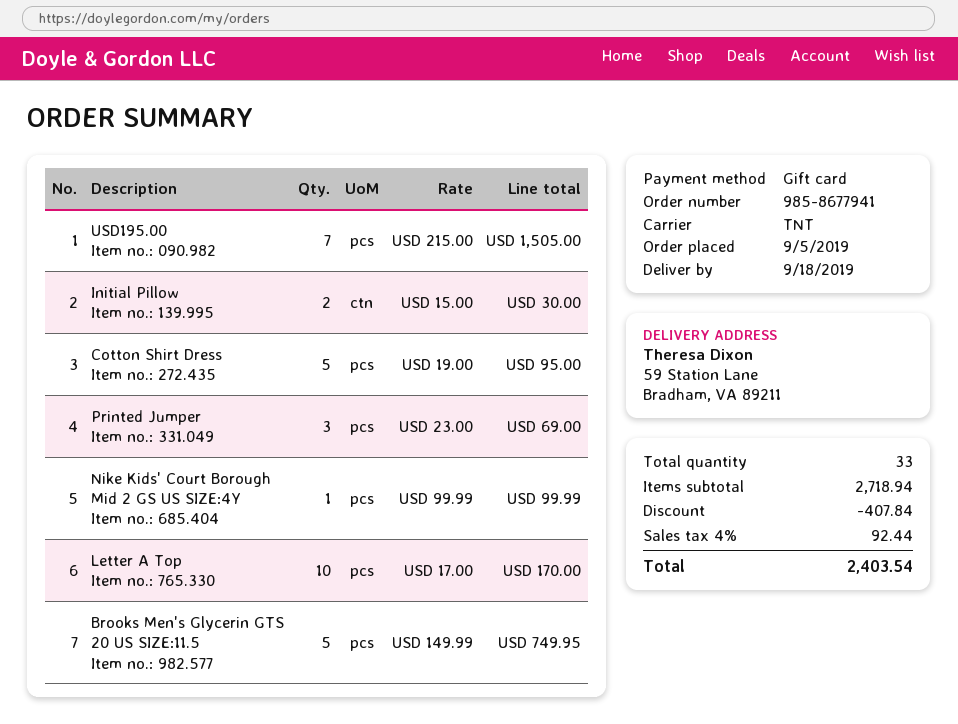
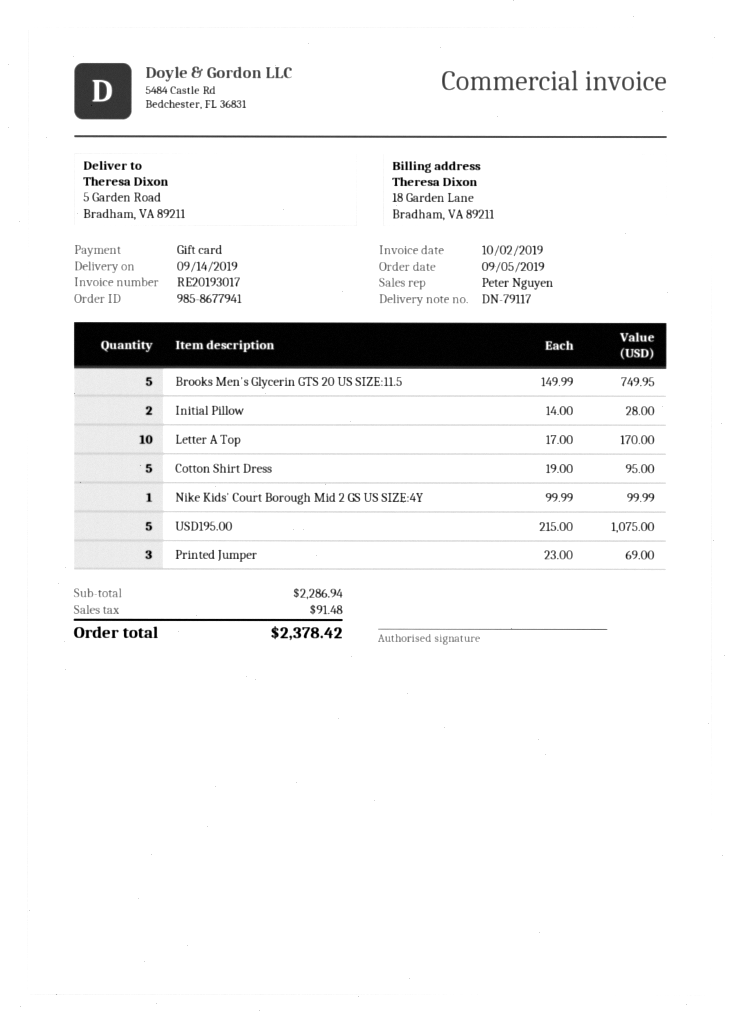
delivery date: 2019-09-18 -> 2019-09-14
ship to: 59 Station Lane, Bradham, VA 89211 -> 5 Garden Road, Bradham, VA 89211
USD195.00: 7 x 215.00 = 1505.00 -> 5 x 215.00 = 1075.00
Initial Pillow: 2 x 15.00 = 30.00 -> 2 x 14.00 = 28.00
subtotal: 2718.94 -> 2286.94
discount: 407.84 -> none
tax: 92.44 -> 91.48
total: 2403.54 -> 2378.42

